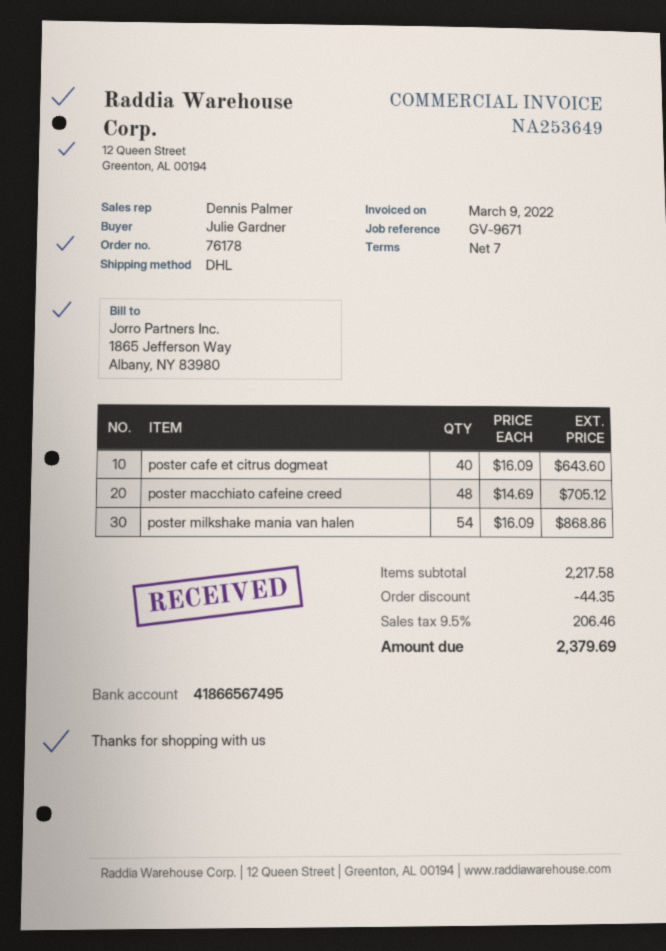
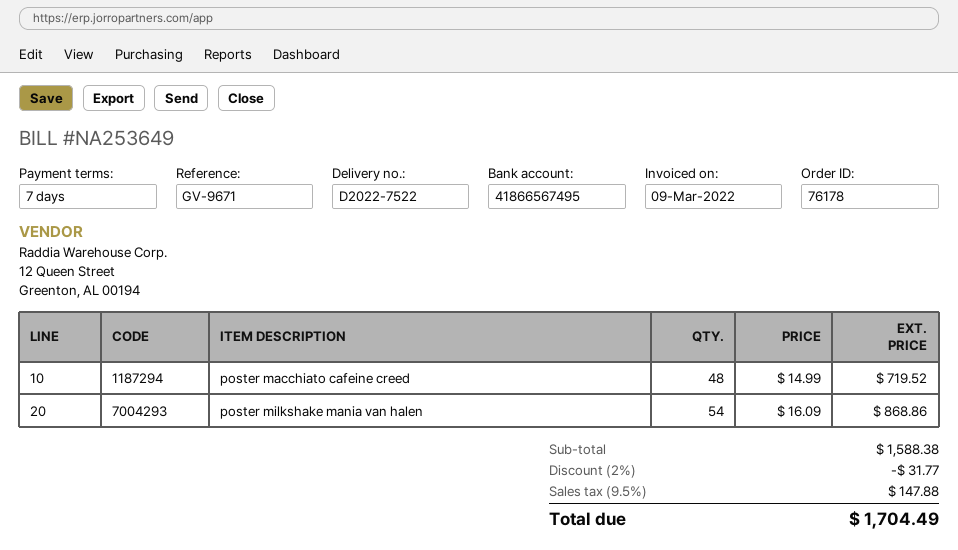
poster cafe et citrus dogmeat: 40 x 16.09 = 643.60 -> none
poster macchiato cafeine creed: 48 x 14.69 = 705.12 -> 48 x 14.99 = 719.52
subtotal: 2217.58 -> 1588.38
discount: 44.35 -> 31.77
tax: 9.5% = 206.46 -> 9.5% = 147.88
total: 2379.69 -> 1704.49

